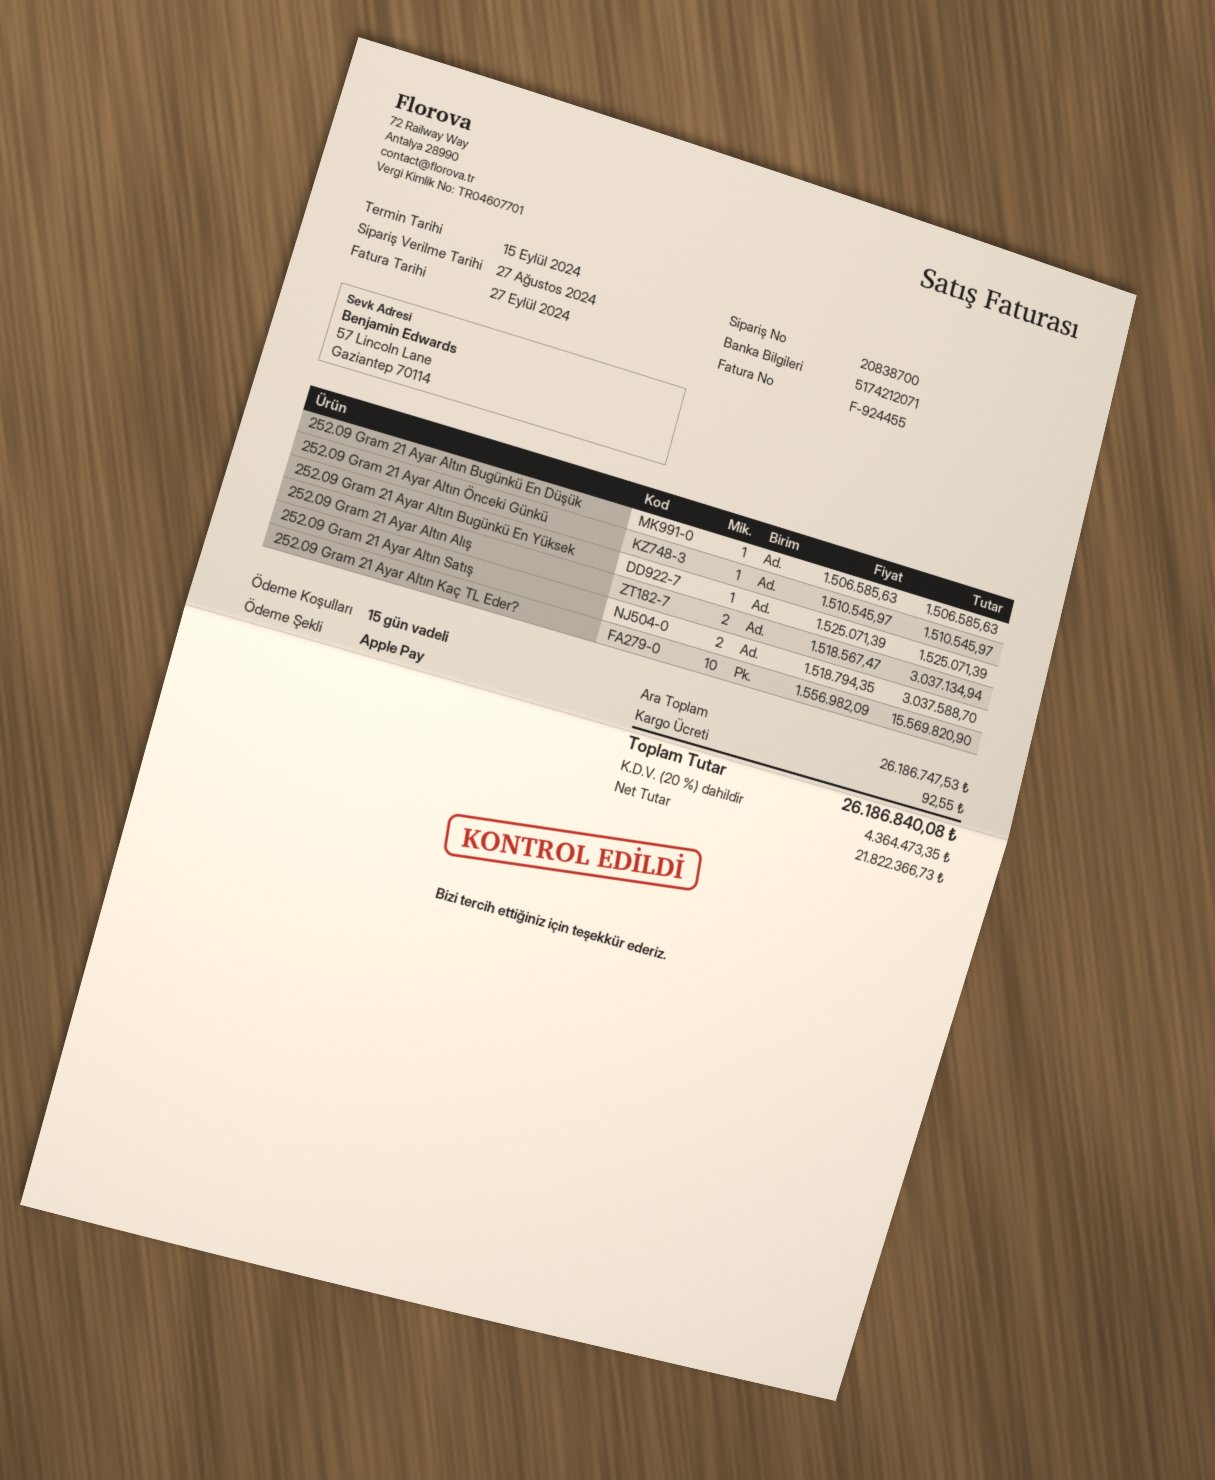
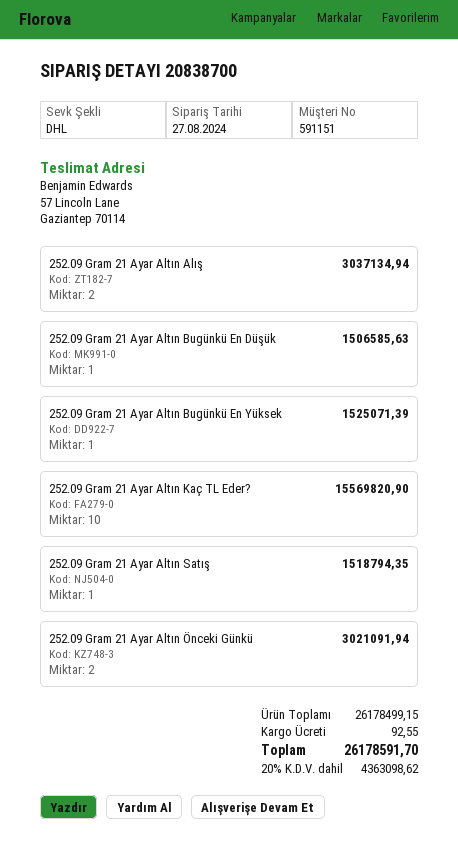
252.09 Gram 21 Ayar Altın Önceki Günkü: 1 for 1510545.97 -> 2 for 3021091.94
252.09 Gram 21 Ayar Altın Satış: 2 for 3037588.70 -> 1 for 1518794.35
subtotal: 26186747.53 -> 26178499.15
tax: 20% = 4364473.35 -> 20% = 4363098.62
total: 26186840.08 -> 26178591.70

